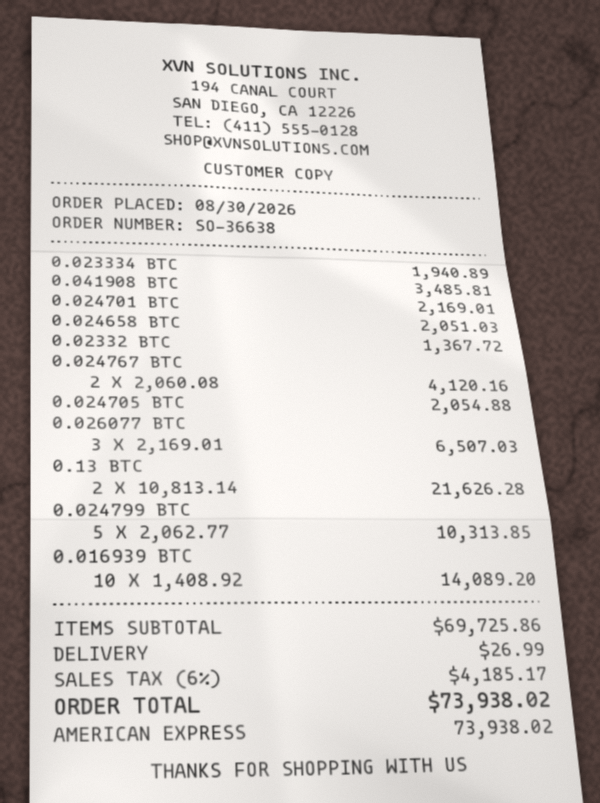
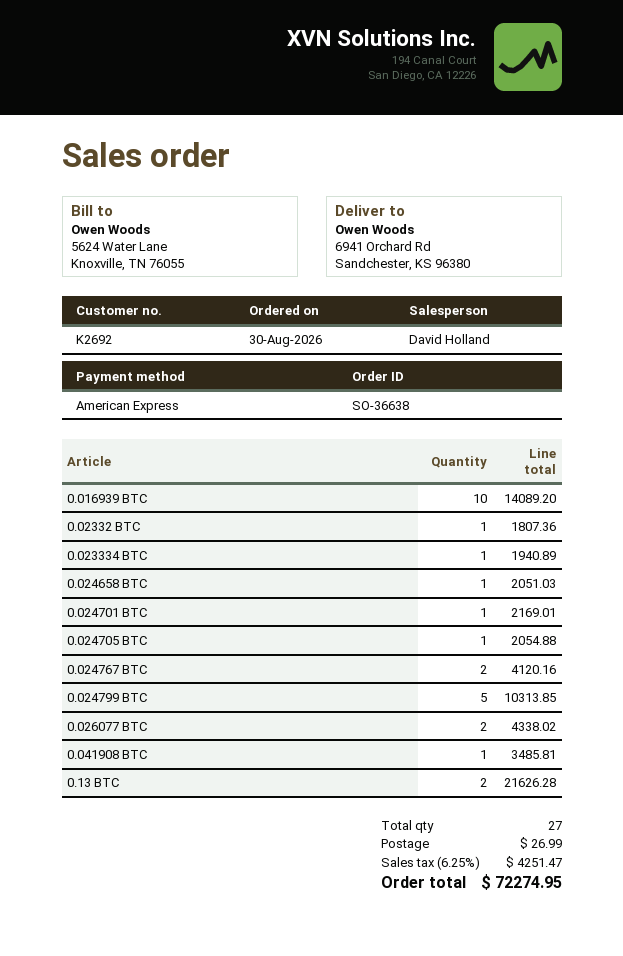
0.02332 BTC: 1 for 1367.72 -> 1 for 1807.36
0.026077 BTC: 3 for 6507.03 -> 2 for 4338.02
tax: 6% = 4185.17 -> 6.25% = 4251.47
total: 73938.02 -> 72274.95

